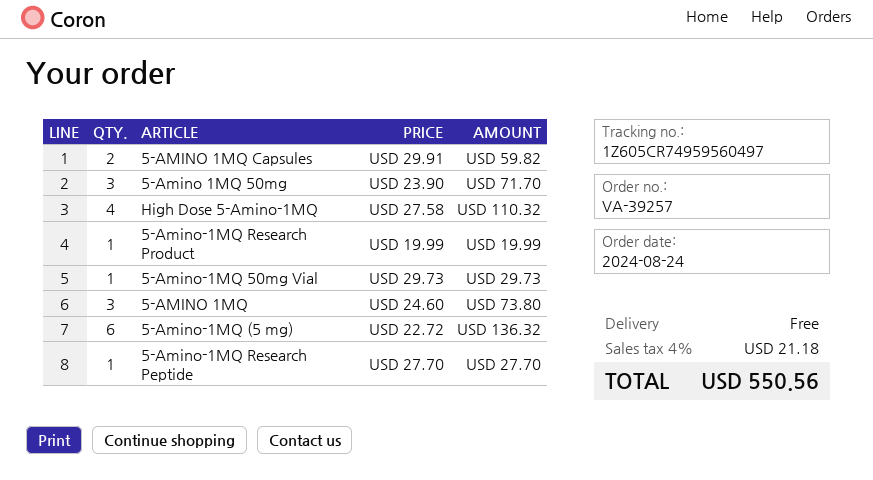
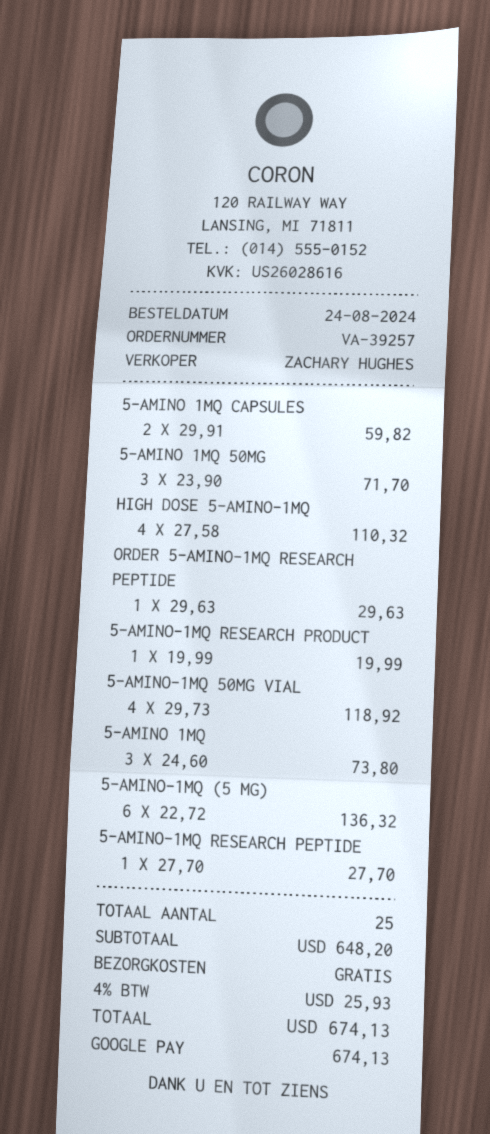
5-Amino-1MQ 50mg Vial: 1 x 29.73 = 29.73 -> 4 x 29.73 = 118.92
ORDER 5-AMINO-1MQ RESEARCH PEPTIDE: none -> 1 x 29.63 = 29.63
tax: 4% = 21.18 -> 4% = 25.93
total: 550.56 -> 674.13

